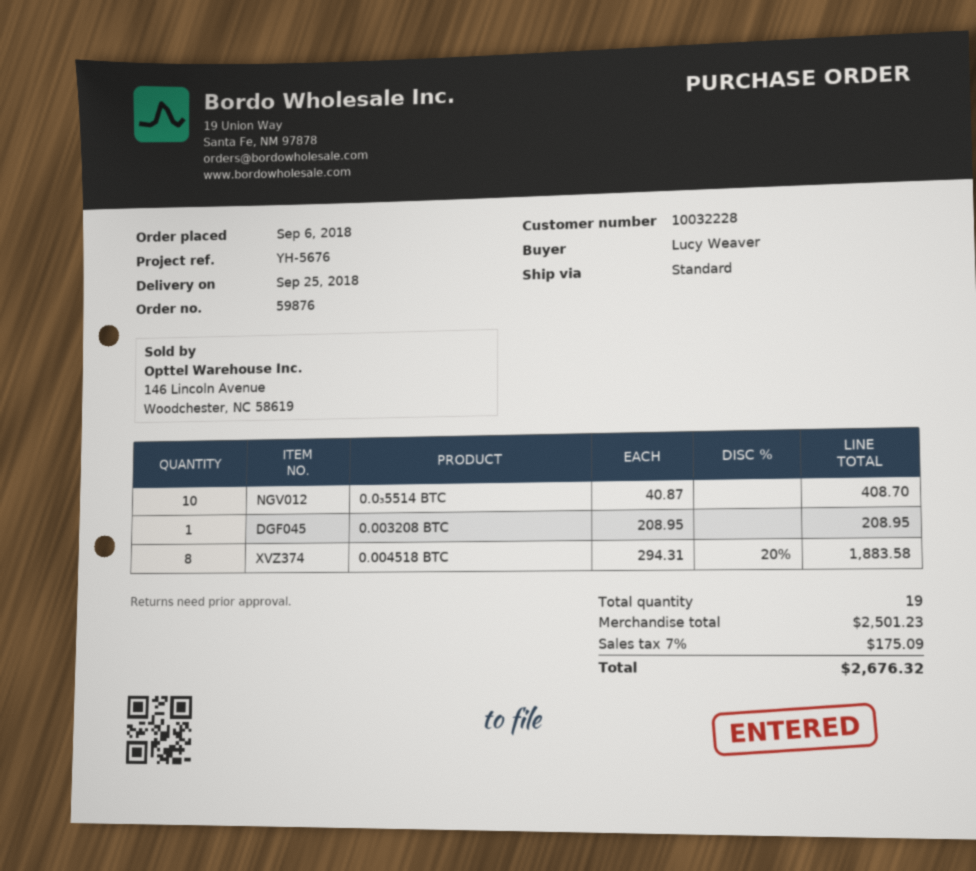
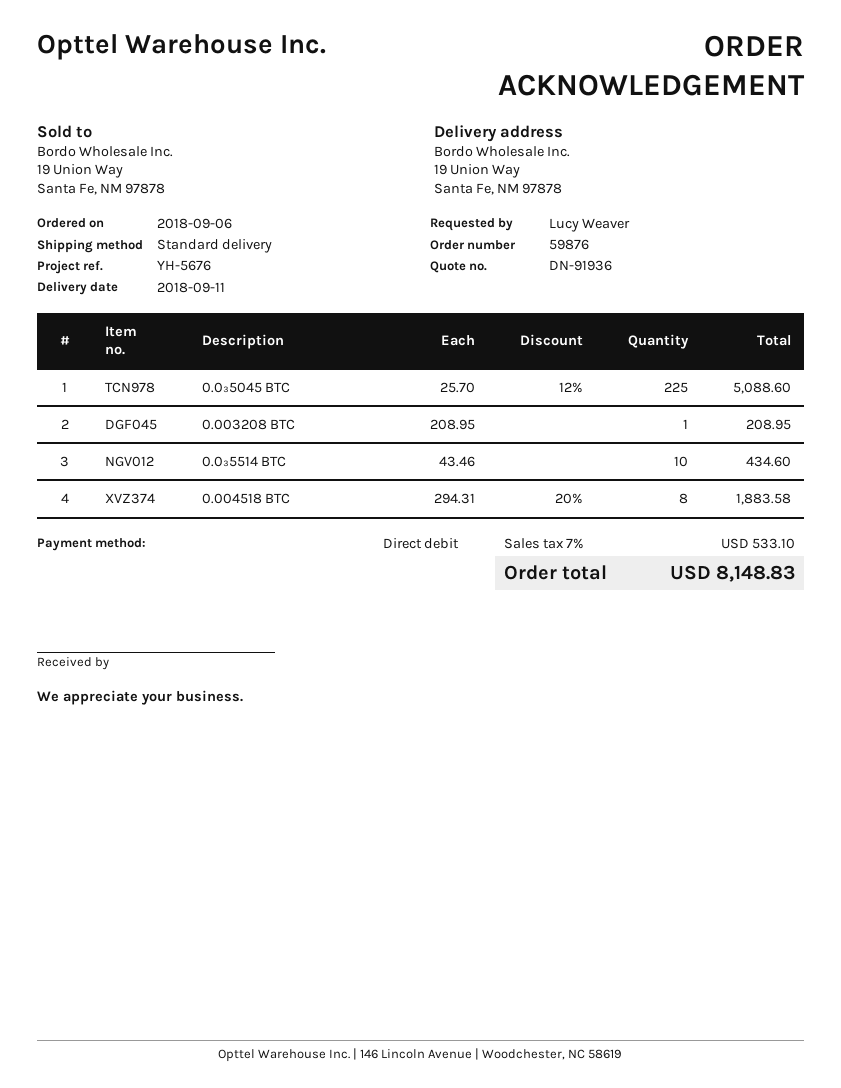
delivery date: 2018-09-25 -> 2018-09-11
0.0₃5514 BTC: 10 x 40.87 = 408.70 -> 10 x 43.46 = 434.60
0.0₃5045 BTC: none -> 225 x 25.70 - 12% = 5088.60
tax: 7% = 175.09 -> 7% = 533.10
total: 2676.32 -> 8148.83

